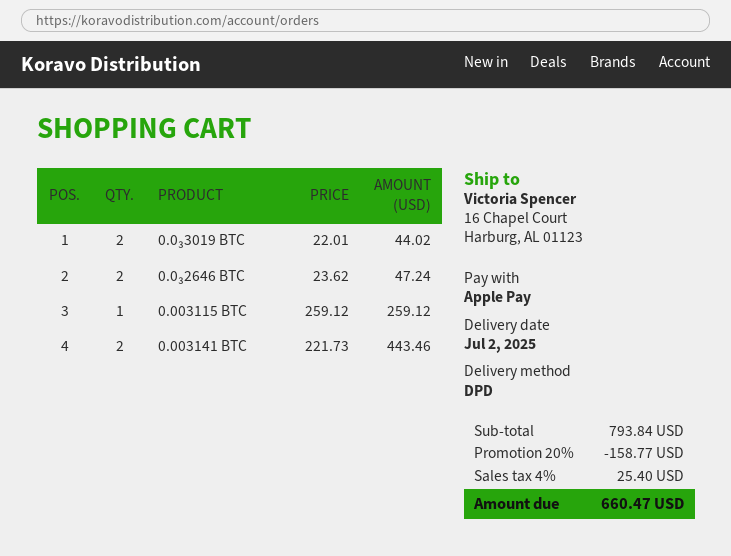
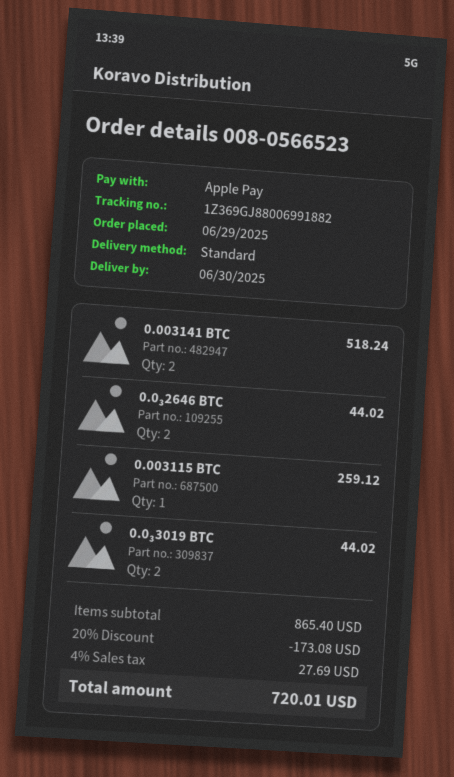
delivery date: 2025-07-02 -> 2025-06-30
shipping method: DPD -> standard
0.0₃2646 BTC: 2 for 47.24 -> 2 for 44.02
0.003141 BTC: 2 for 443.46 -> 2 for 518.24
subtotal: 793.84 -> 865.40
discount: 20% = 158.77 -> 20% = 173.08
tax: 4% = 25.40 -> 4% = 27.69
total: 660.47 -> 720.01

